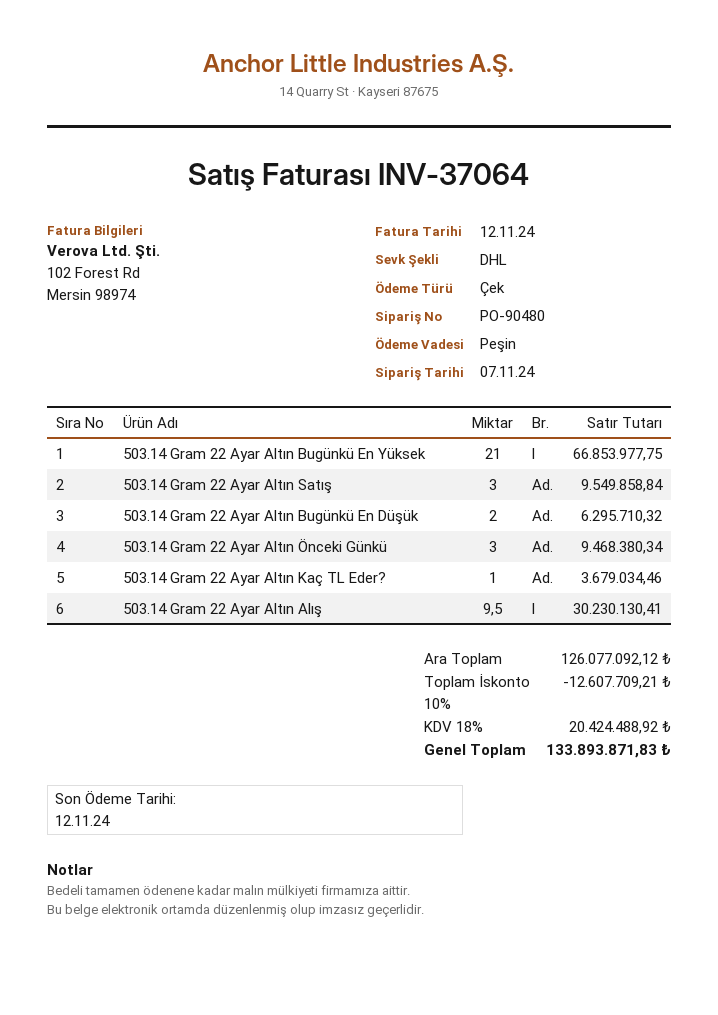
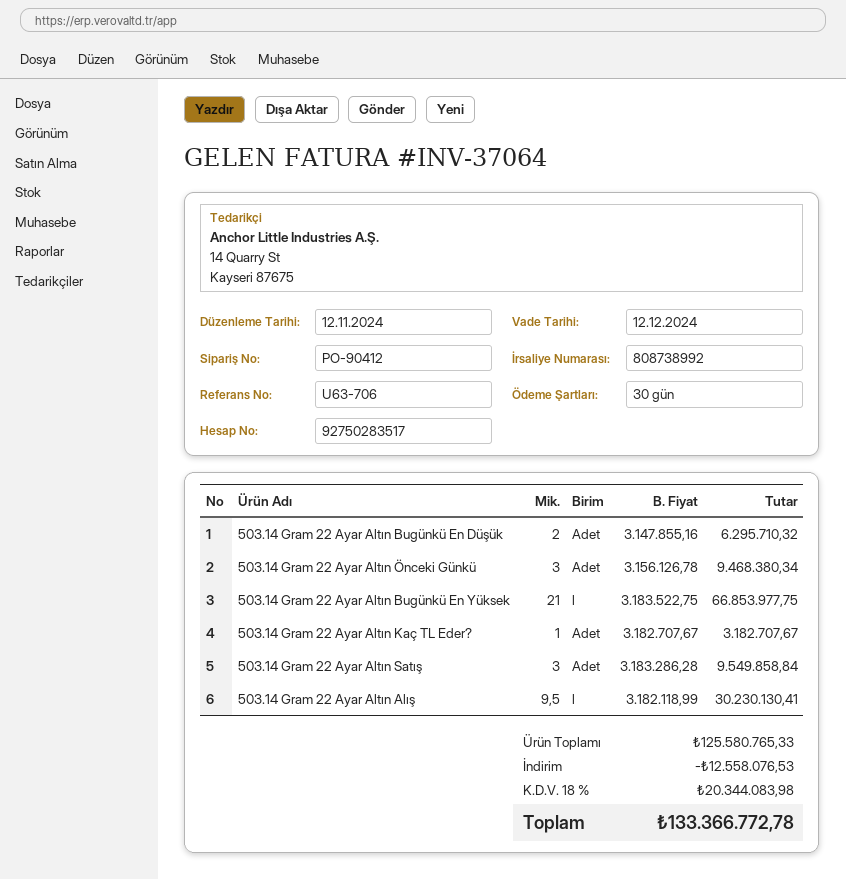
order number: PO-90480 -> PO-90412
payment terms: on receipt -> 30 days
due date: 2024-11-12 -> 2024-12-12
503.14 Gram 22 Ayar Altın Kaç TL Eder?: 1 for 3679034.46 -> 1 for 3182707.67
subtotal: 126077092.12 -> 125580765.33
discount: 12607709.21 -> 12558076.53
tax: 18% = 20424488.92 -> 18% = 20344083.98
total: 133893871.83 -> 133366772.78

